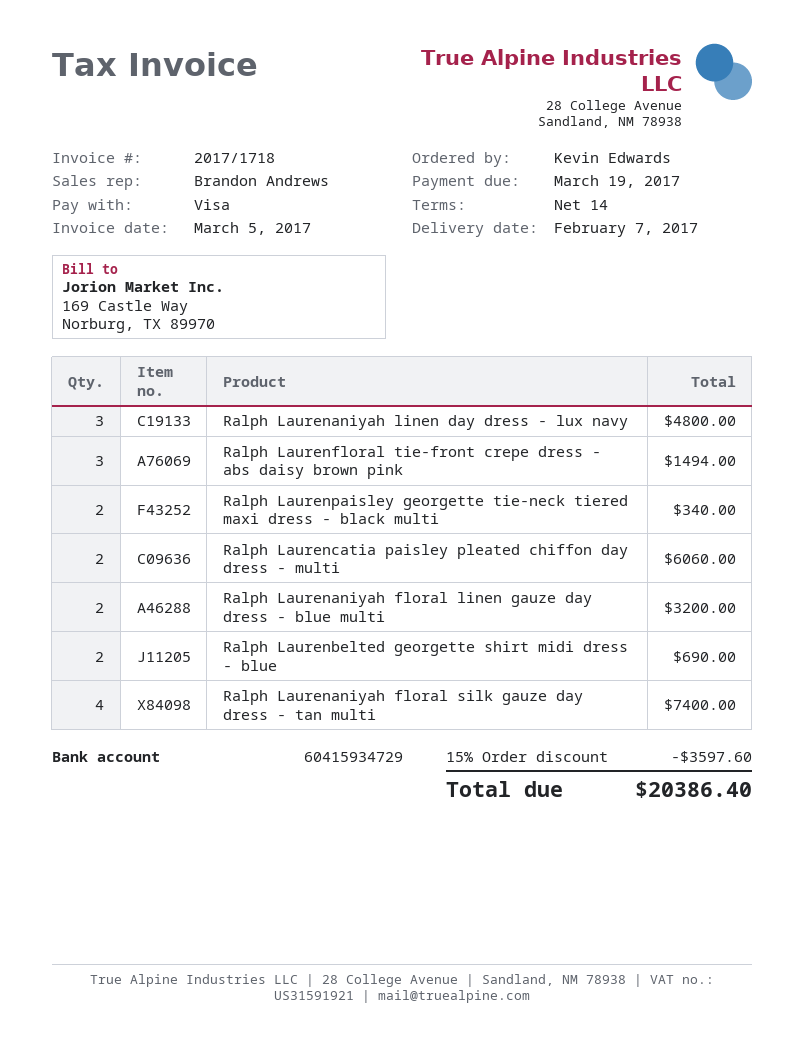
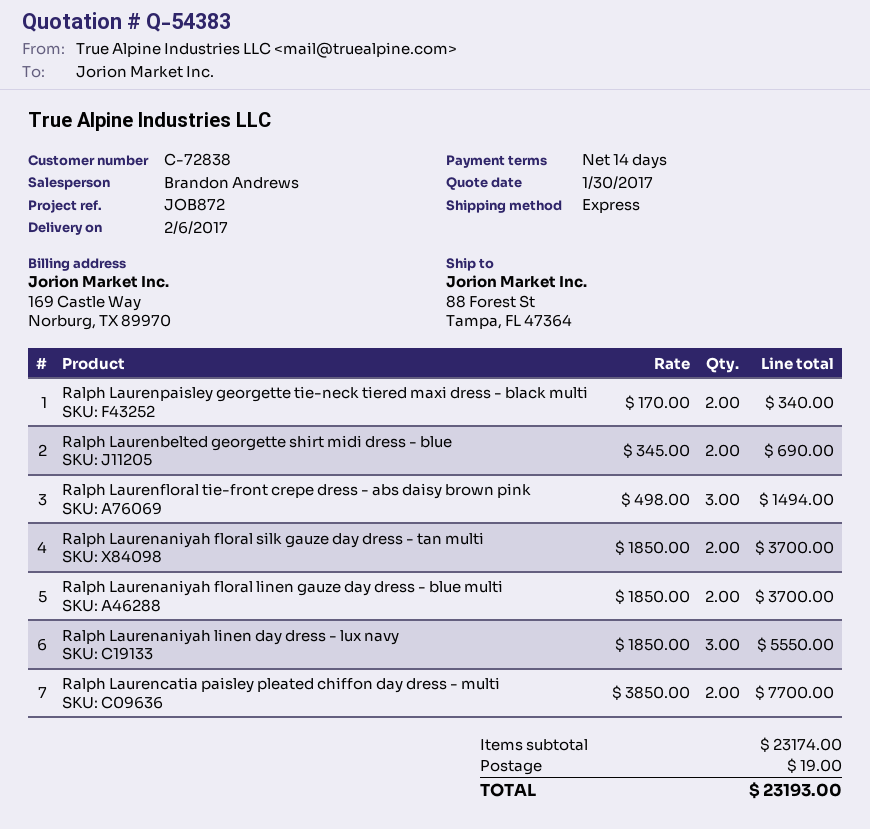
delivery date: 2017-02-07 -> 2017-02-06
Ralph Laurenaniyah linen day dress - lux navy: 3 for 4800.00 -> 3 for 5550.00
Ralph Laurencatia paisley pleated chiffon day dress - multi: 2 for 6060.00 -> 2 for 7700.00
Ralph Laurenaniyah floral linen gauze day dress - blue multi: 2 for 3200.00 -> 2 for 3700.00
Ralph Laurenaniyah floral silk gauze day dress - tan multi: 4 for 7400.00 -> 2 for 3700.00
discount: 15% = 3597.60 -> none
shipping: none -> 19.00
total: 20386.40 -> 23193.00

